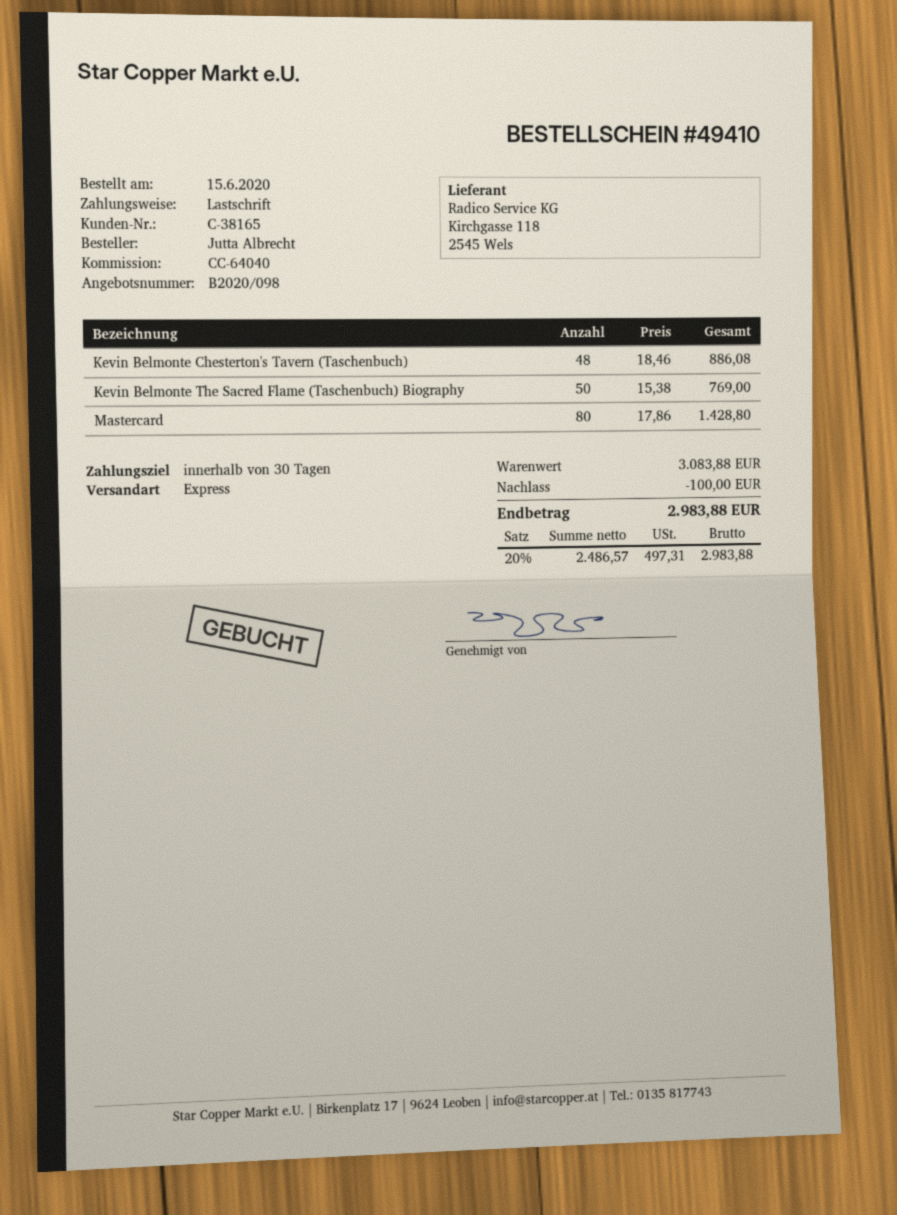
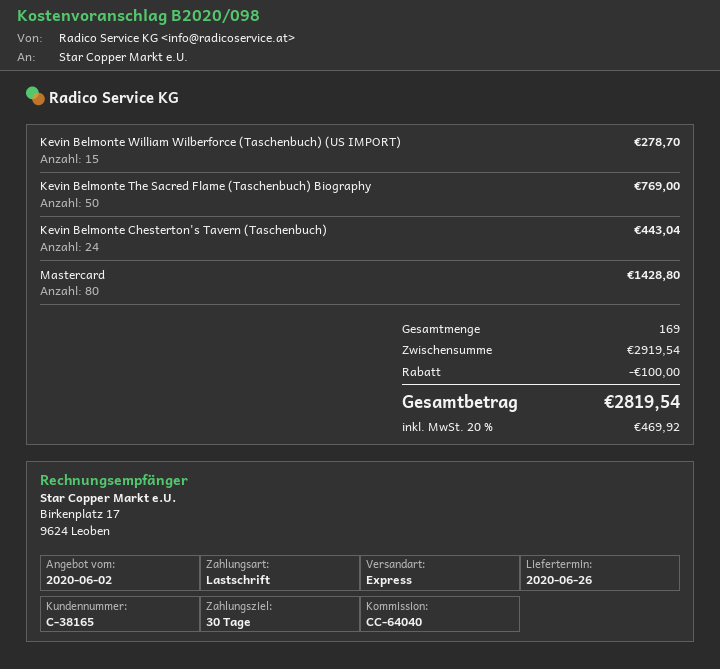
Kevin Belmonte Chesterton's Tavern (Taschenbuch): 48 for 886.08 -> 24 for 443.04
Kevin Belmonte William Wilberforce (Taschenbuch) (US IMPORT): none -> 15 for 278.70
subtotal: 3083.88 -> 2919.54
tax: 20% = 497.31 -> 20% = 469.92
total: 2983.88 -> 2819.54

